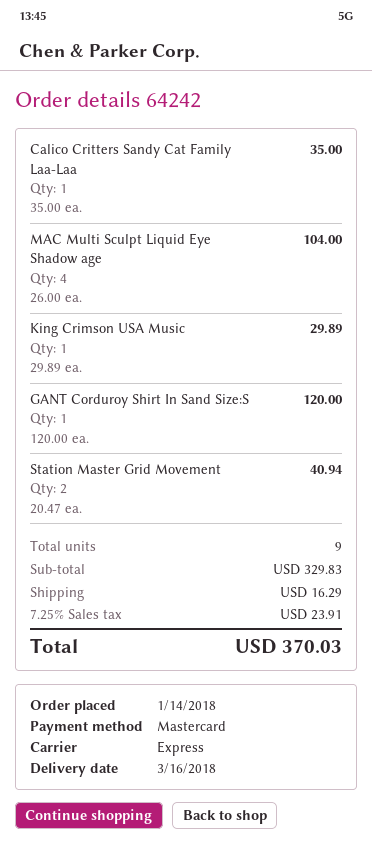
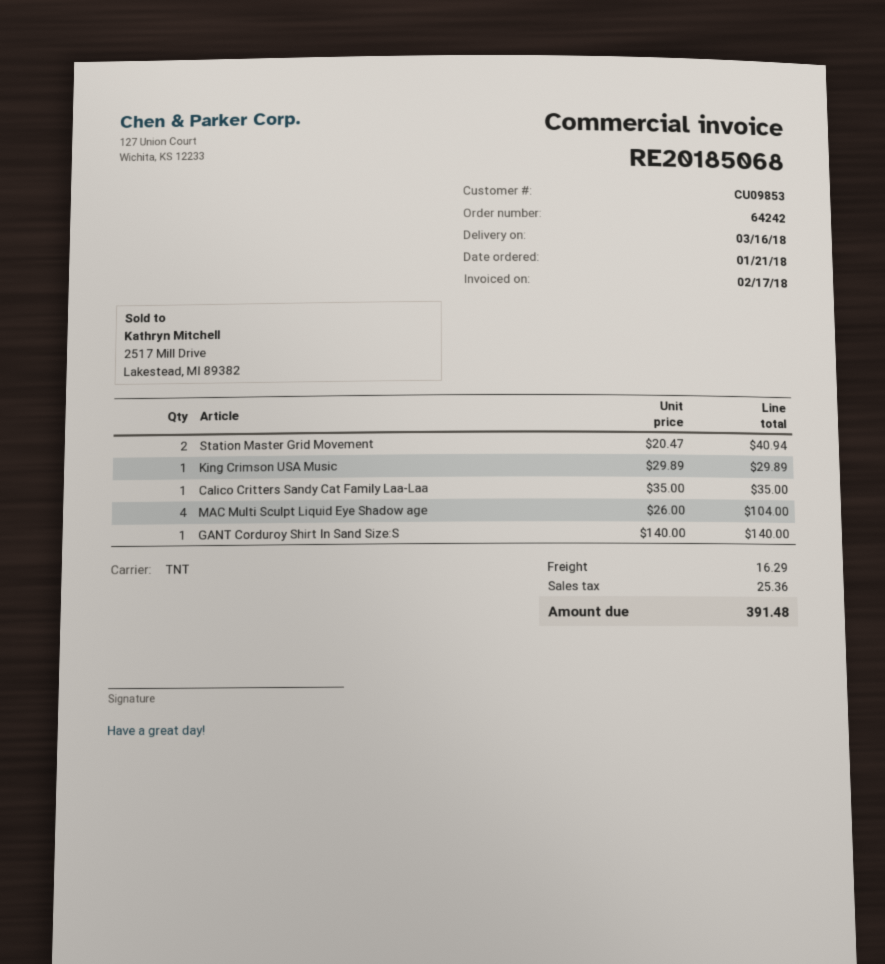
order date: 2018-01-14 -> 2018-01-21
shipping method: express -> TNT
GANT Corduroy Shirt In Sand Size:S: 1 x 120.00 = 120.00 -> 1 x 140.00 = 140.00
tax: 23.91 -> 25.36
total: 370.03 -> 391.48

